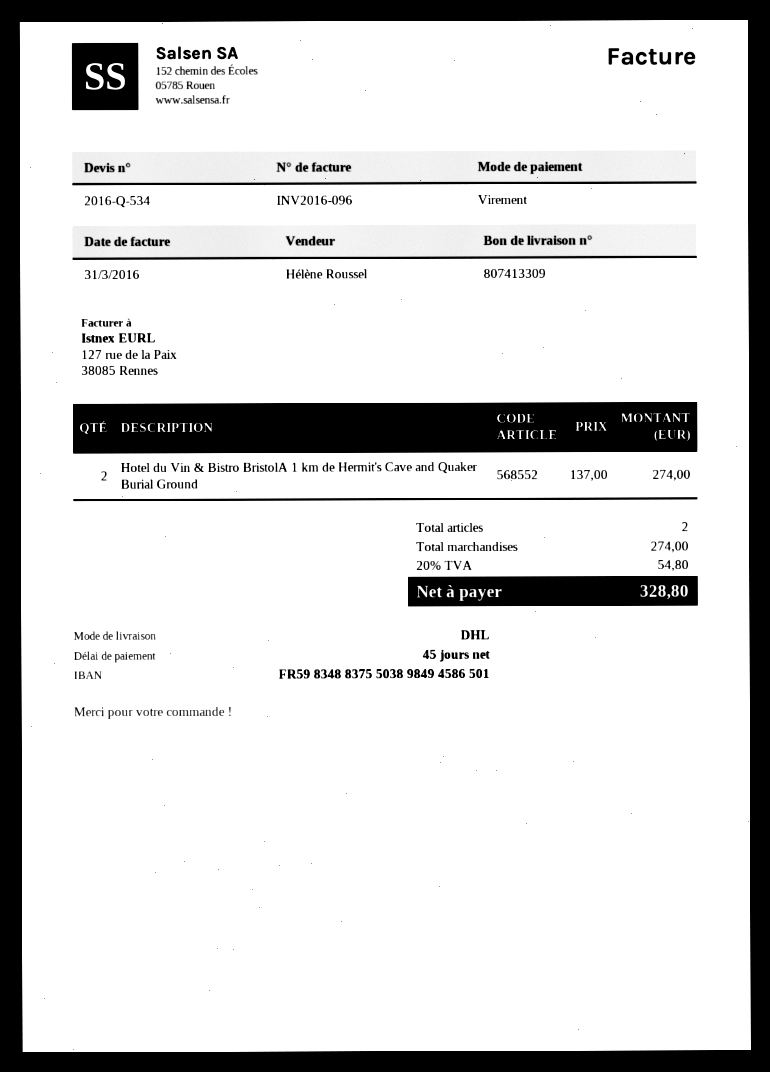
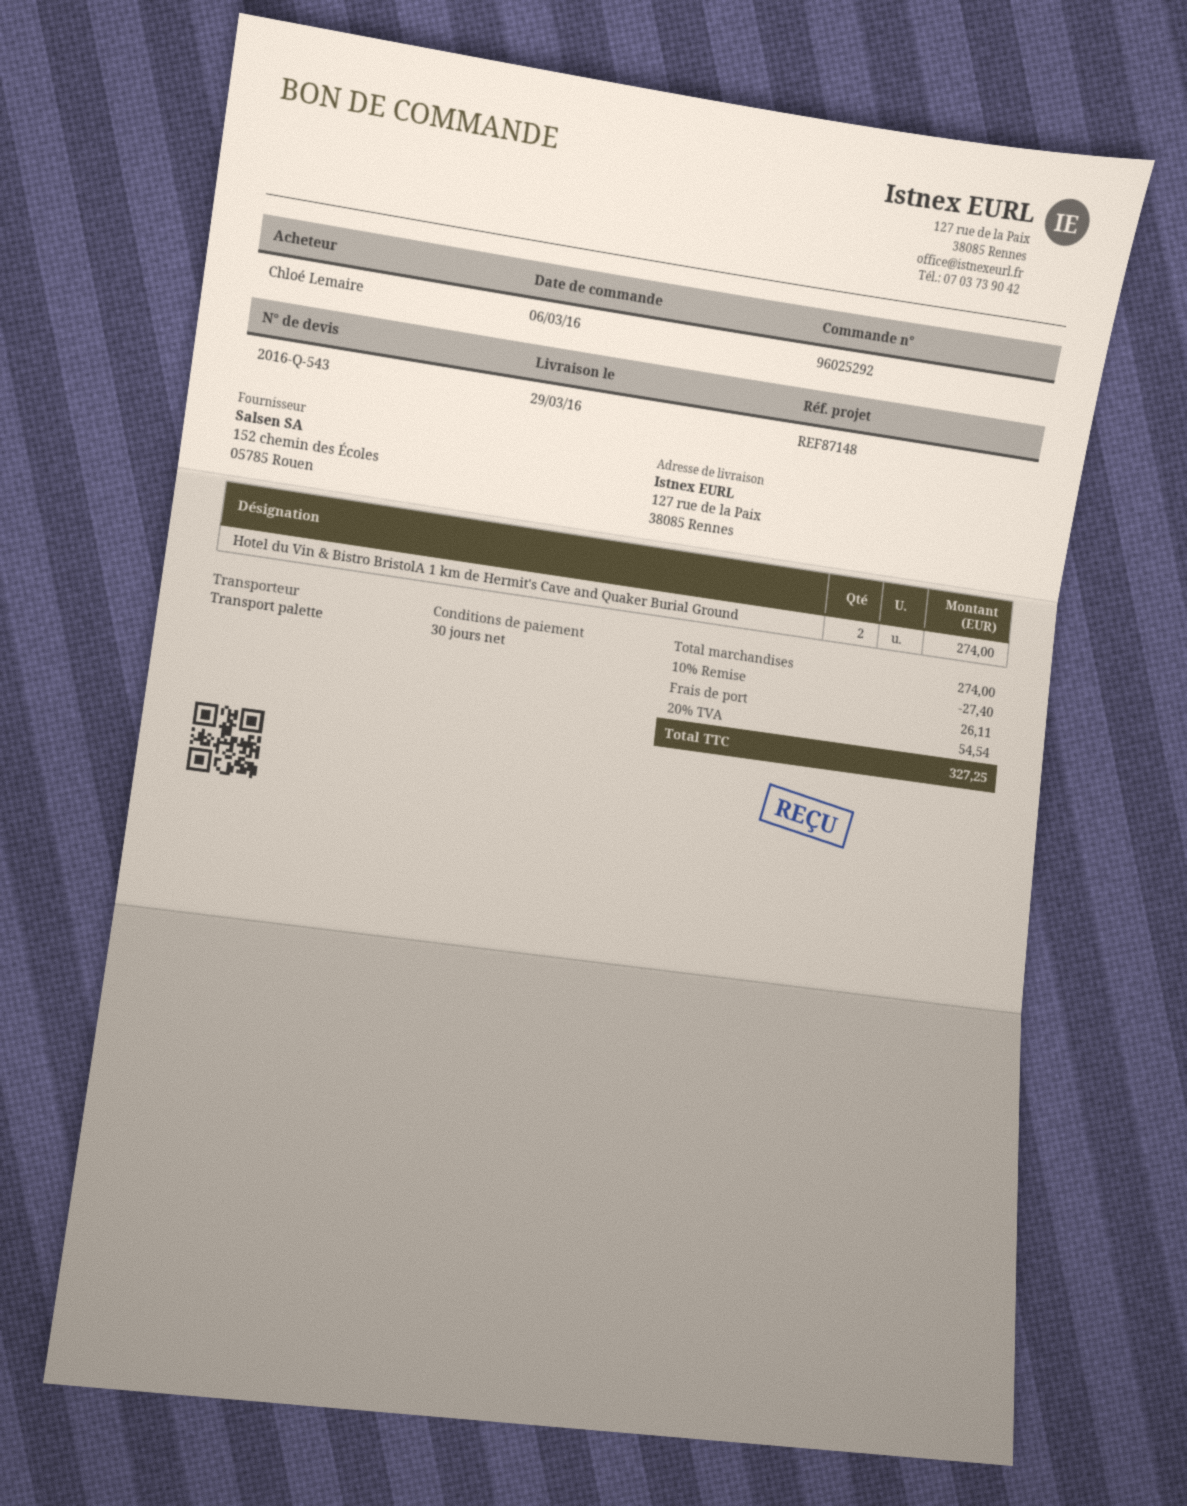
quote number: 2016-Q-534 -> 2016-Q-543
payment terms: 45 days -> 30 days
shipping method: DHL -> pallet freight
discount: none -> 10% = 27.40
shipping: none -> 26.11
tax: 20% = 54.80 -> 20% = 54.54
total: 328.80 -> 327.25

